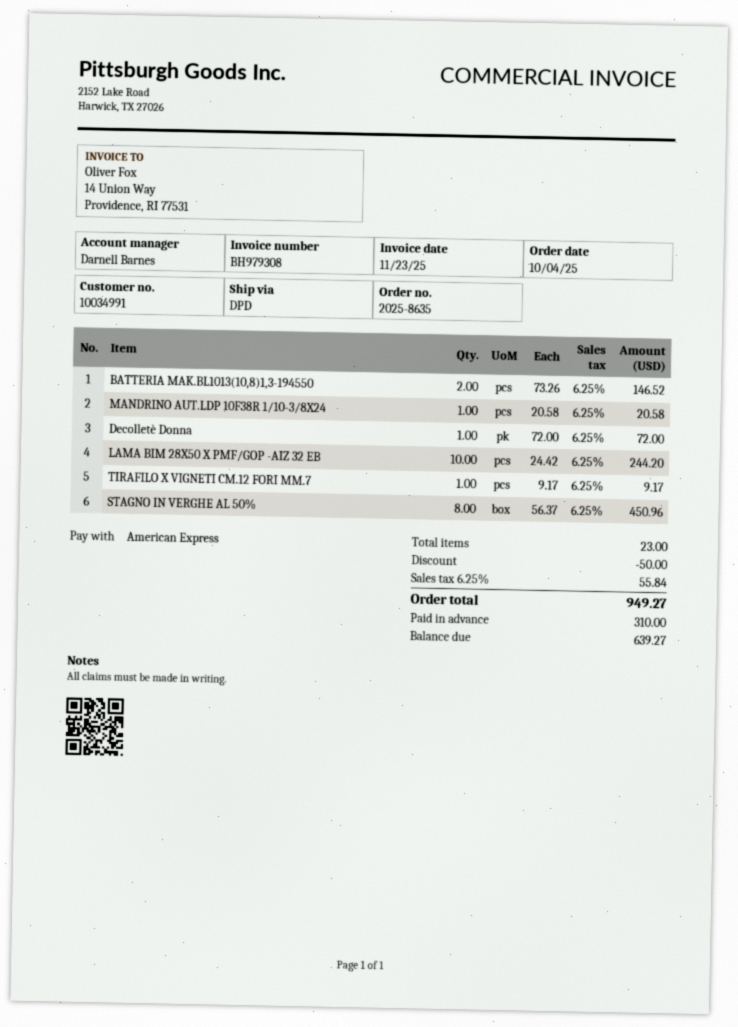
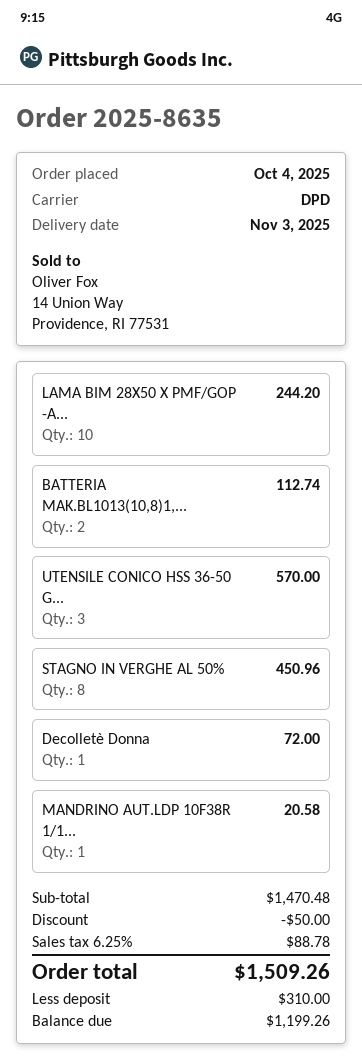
BATTERIA MAK.BL1013(10,8)1,3-194550: 2 for 146.52 -> 2 for 112.74
TIRAFILO X VIGNETI CM.12 FORI MM.7: 1 for 9.17 -> none
UTENSILE CONICO HSS 36-50 G...: none -> 3 for 570.00
tax: 6.25% = 55.84 -> 6.25% = 88.78
total: 949.27 -> 1509.26
balance: 639.27 -> 1199.26

